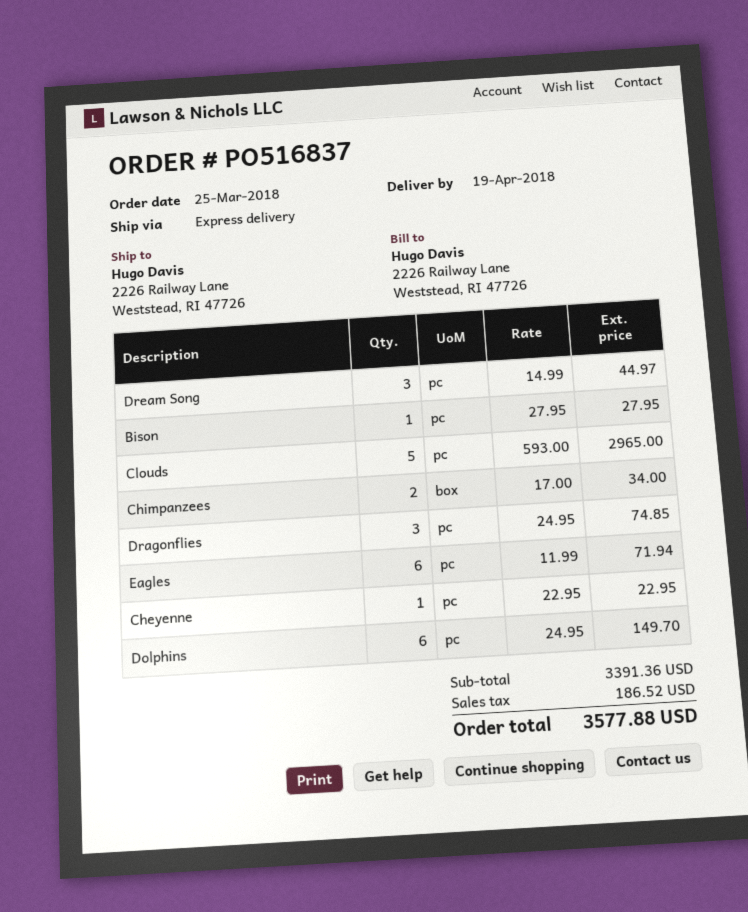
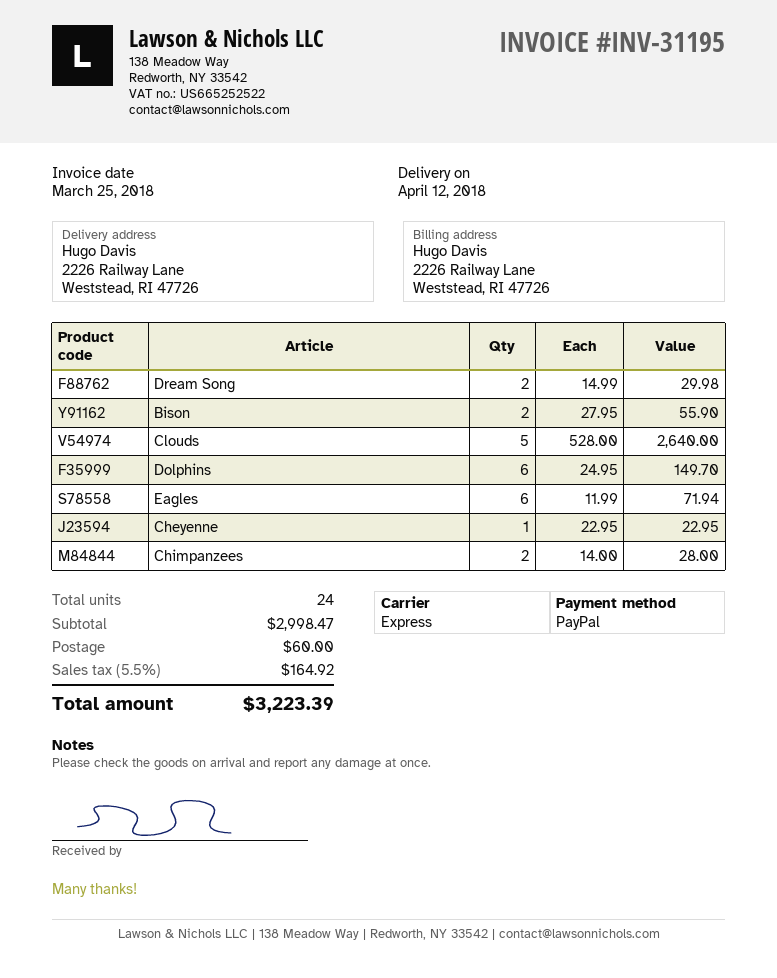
delivery date: 2018-04-19 -> 2018-04-12
Dream Song: 3 x 14.99 = 44.97 -> 2 x 14.99 = 29.98
Bison: 1 x 27.95 = 27.95 -> 2 x 27.95 = 55.90
Clouds: 5 x 593.00 = 2965.00 -> 5 x 528.00 = 2640.00
Chimpanzees: 2 x 17.00 = 34.00 -> 2 x 14.00 = 28.00
Dragonflies: 3 x 24.95 = 74.85 -> none
subtotal: 3391.36 -> 2998.47
shipping: none -> 60.00
tax: 186.52 -> 164.92
total: 3577.88 -> 3223.39

